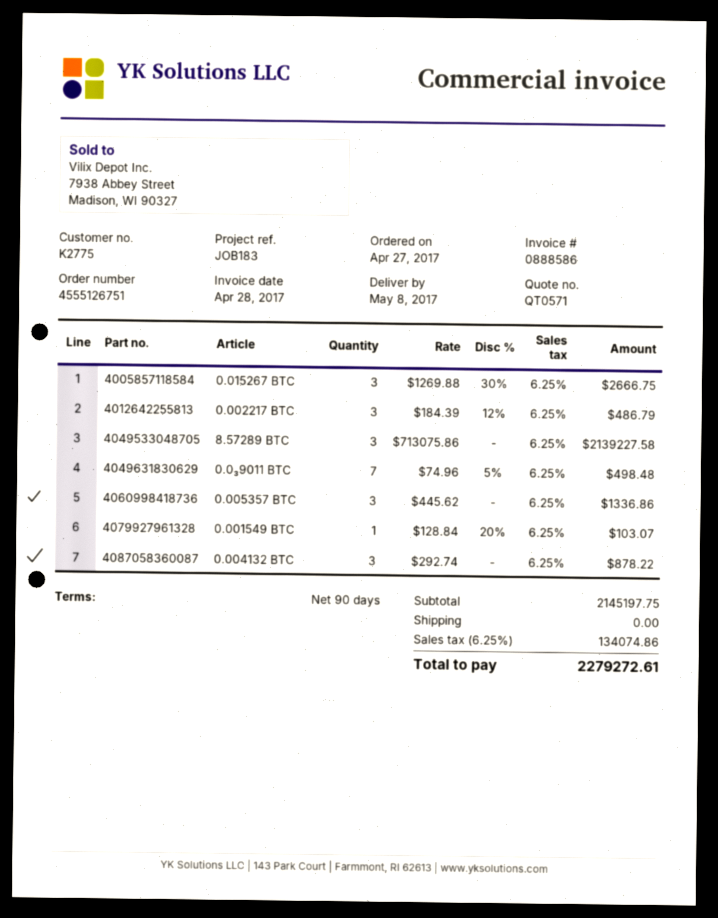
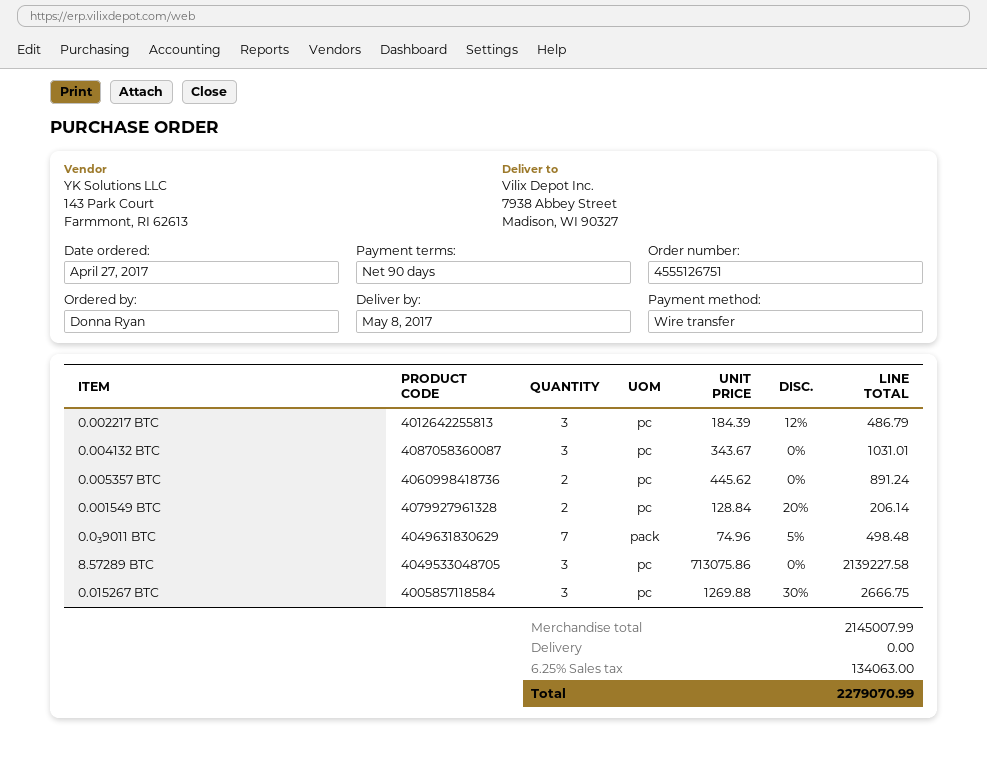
0.005357 BTC: 3 x 445.62 = 1336.86 -> 2 x 445.62 = 891.24
0.001549 BTC: 1 x 128.84 - 20% = 103.07 -> 2 x 128.84 - 20% = 206.14
0.004132 BTC: 3 x 292.74 = 878.22 -> 3 x 343.67 = 1031.01
subtotal: 2145197.75 -> 2145007.99
tax: 6.25% = 134074.86 -> 6.25% = 134063.00
total: 2279272.61 -> 2279070.99

